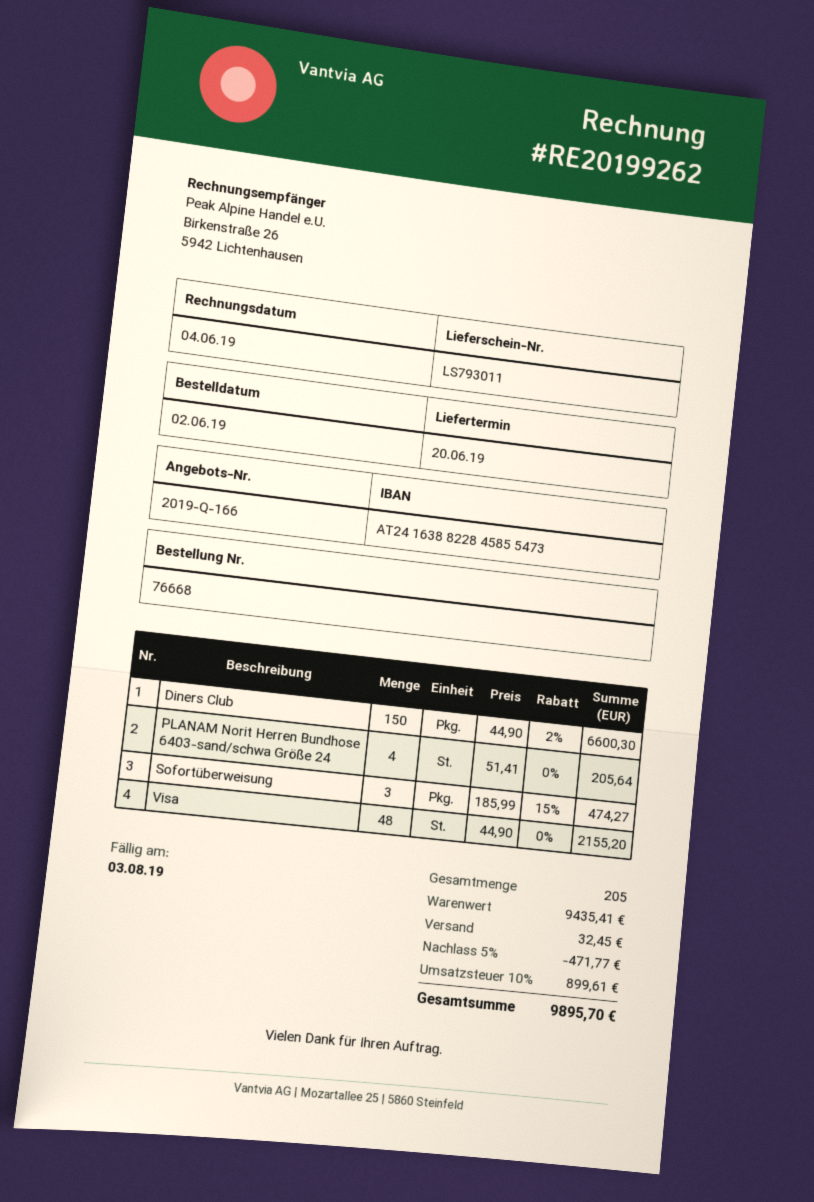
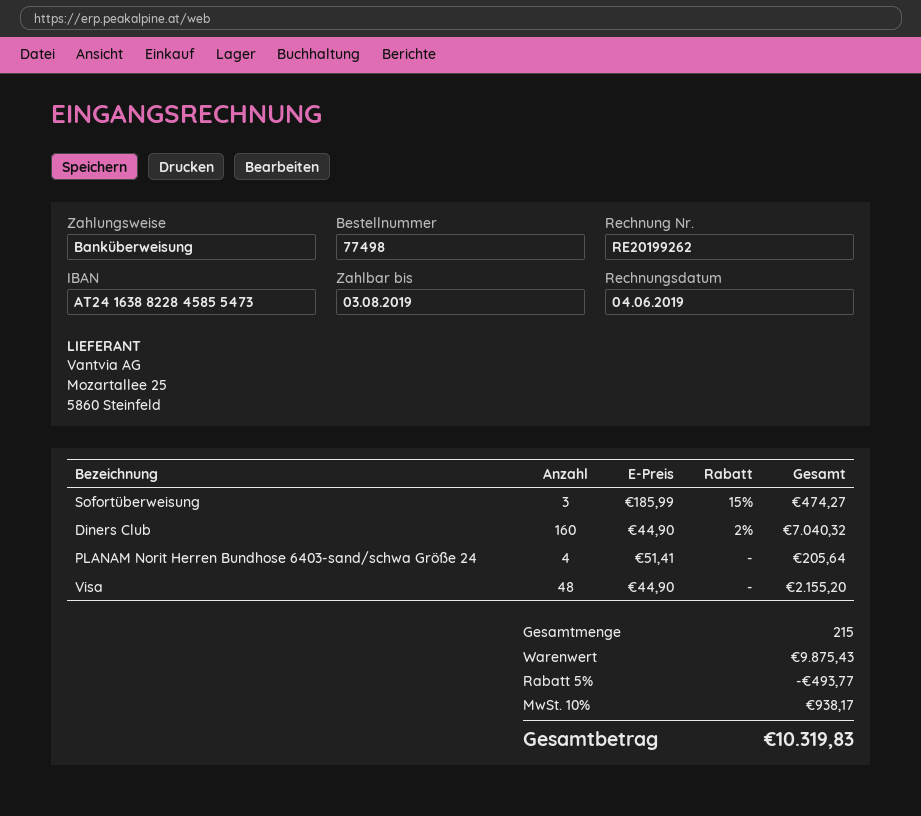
order number: 76668 -> 77498
Diners Club: 150 x 44.90 - 2% = 6600.30 -> 160 x 44.90 - 2% = 7040.32
total quantity: 205 -> 215
subtotal: 9435.41 -> 9875.43
discount: 5% = 471.77 -> 5% = 493.77
shipping: 32.45 -> none
tax: 10% = 899.61 -> 10% = 938.17
total: 9895.70 -> 10319.83

